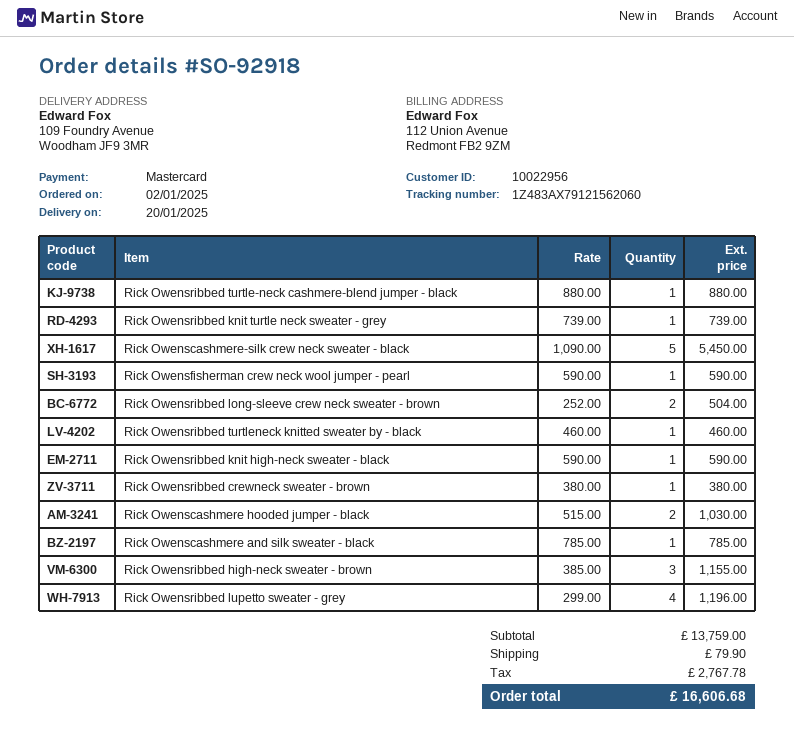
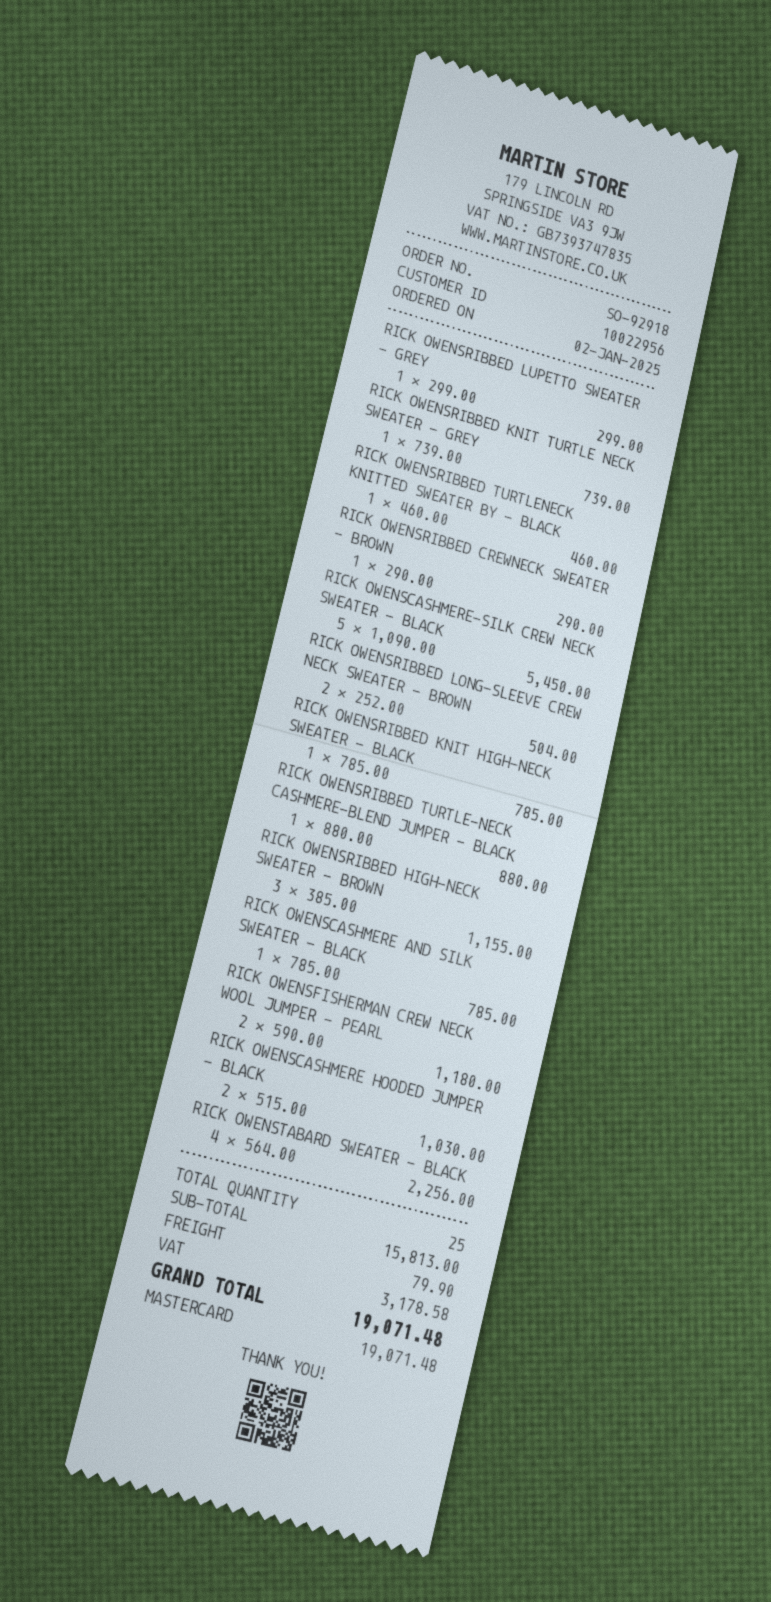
Rick Owensfisherman crew neck wool jumper - pearl: 1 x 590.00 = 590.00 -> 2 x 590.00 = 1180.00
Rick Owensribbed knit high-neck sweater - black: 1 x 590.00 = 590.00 -> 1 x 785.00 = 785.00
Rick Owensribbed crewneck sweater - brown: 1 x 380.00 = 380.00 -> 1 x 290.00 = 290.00
Rick Owensribbed lupetto sweater - grey: 4 x 299.00 = 1196.00 -> 1 x 299.00 = 299.00
RICK OWENSTABARD SWEATER - BLACK: none -> 4 x 564.00 = 2256.00
subtotal: 13759.00 -> 15813.00
tax: 2767.78 -> 3178.58
total: 16606.68 -> 19071.48

